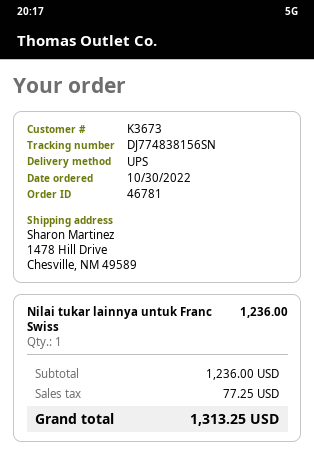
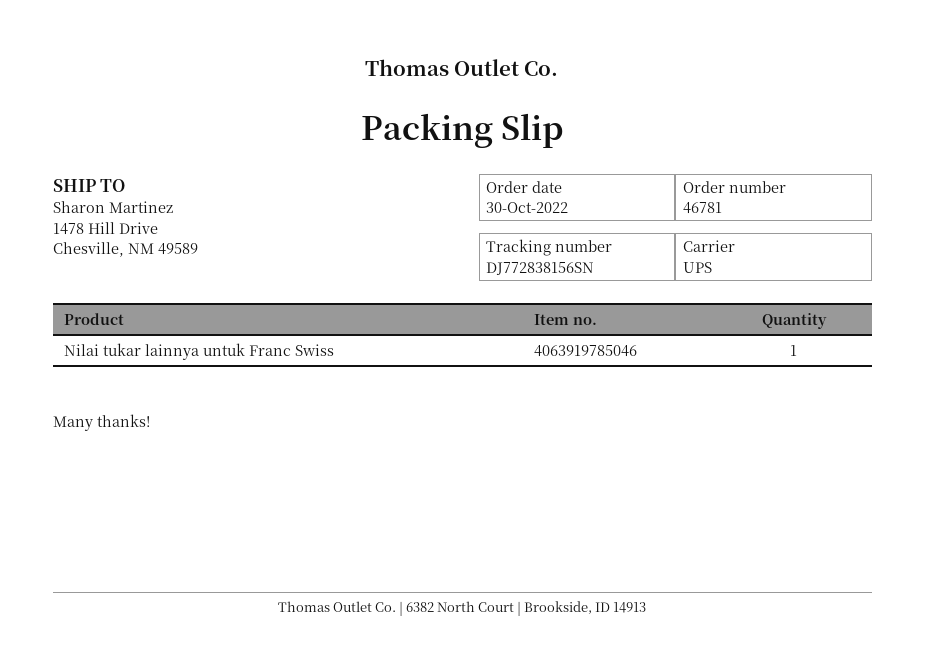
tracking number: DJ774838156SN -> DJ772838156SN

